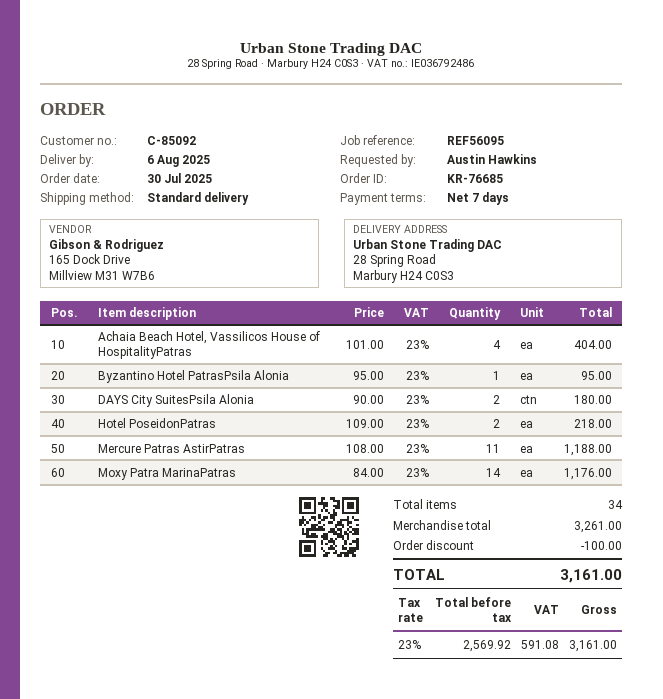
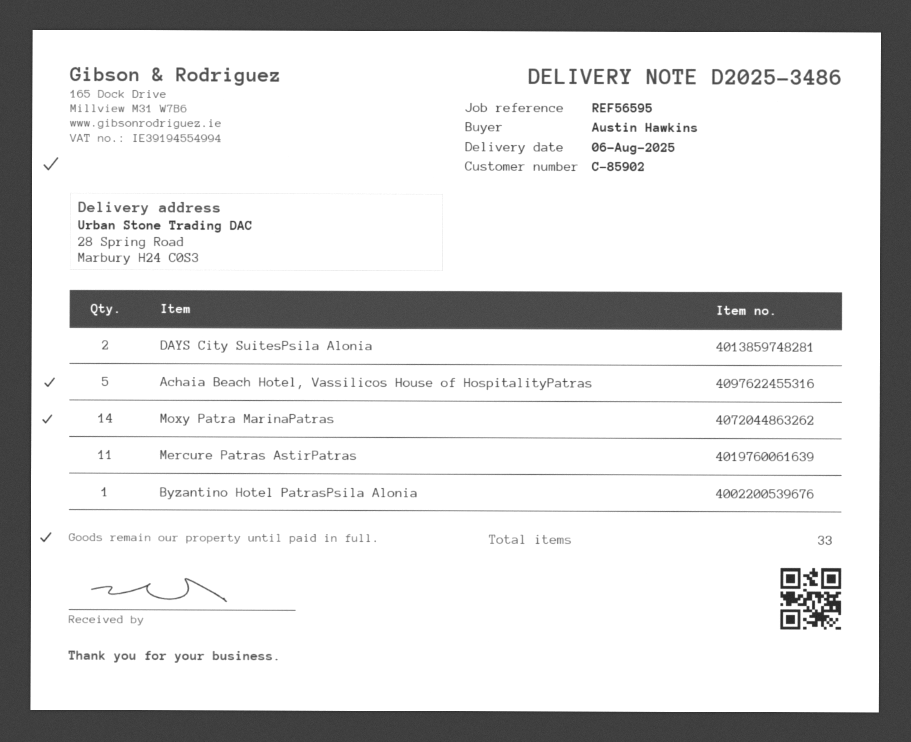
customer number: C-85092 -> C-85902
reference: REF56095 -> REF56595
Achaia Beach Hotel, Vassilicos House of HospitalityPatras: 4 -> 5
Hotel PoseidonPatras: 2 -> none
total quantity: 34 -> 33

